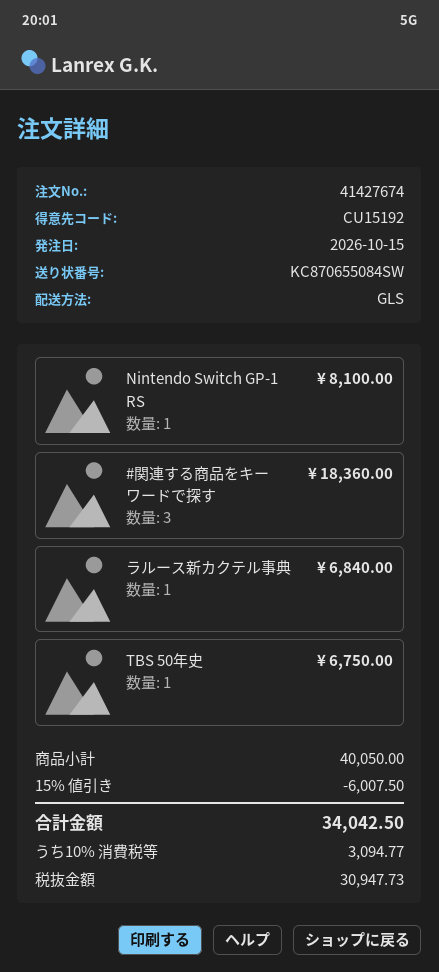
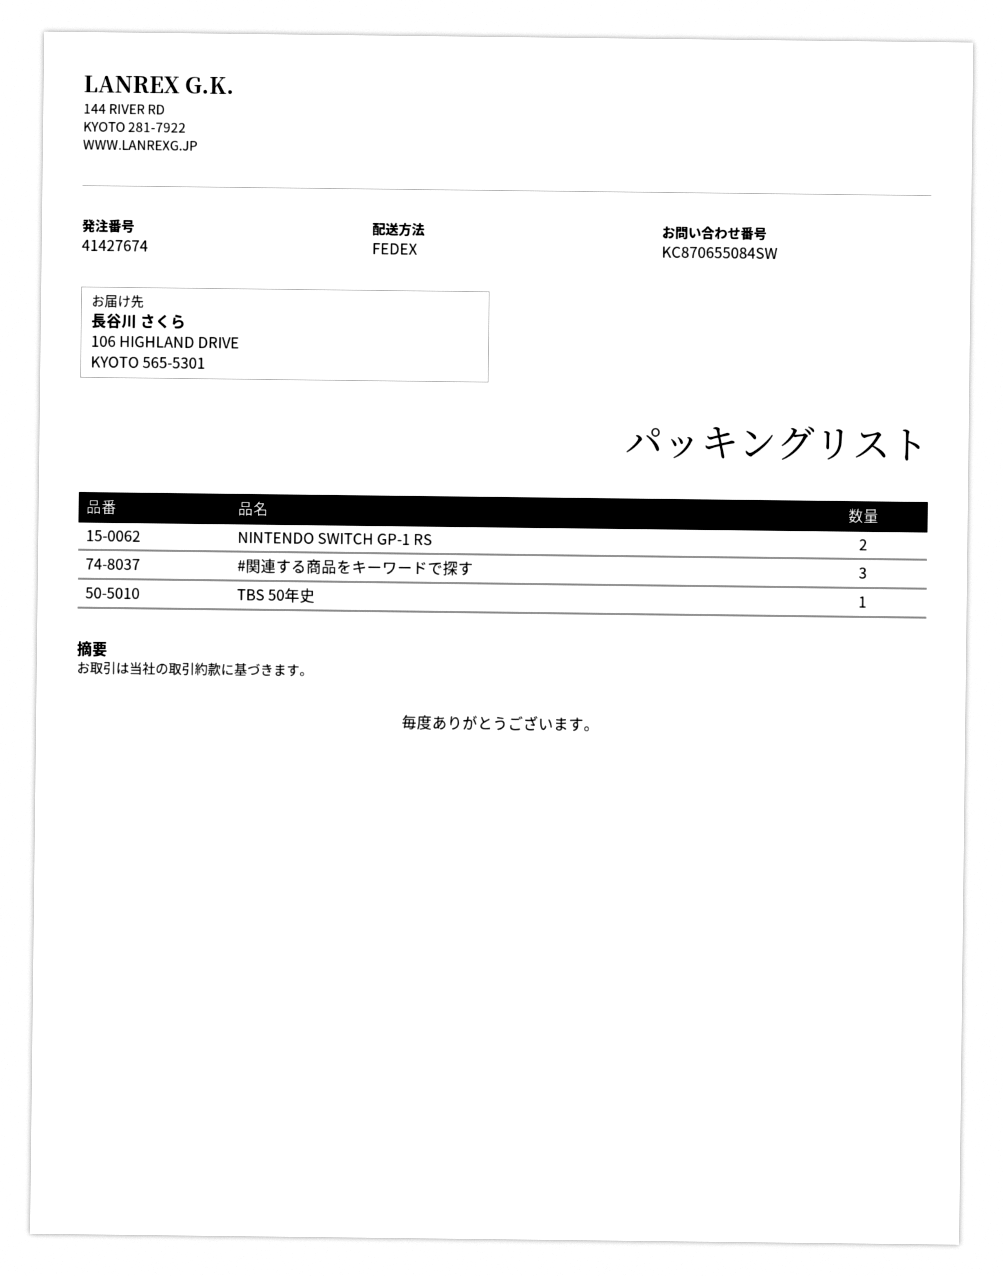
shipping method: GLS -> FedEx
Nintendo Switch GP-1 RS: 1 -> 2
ラルース新カクテル事典: 1 -> none

